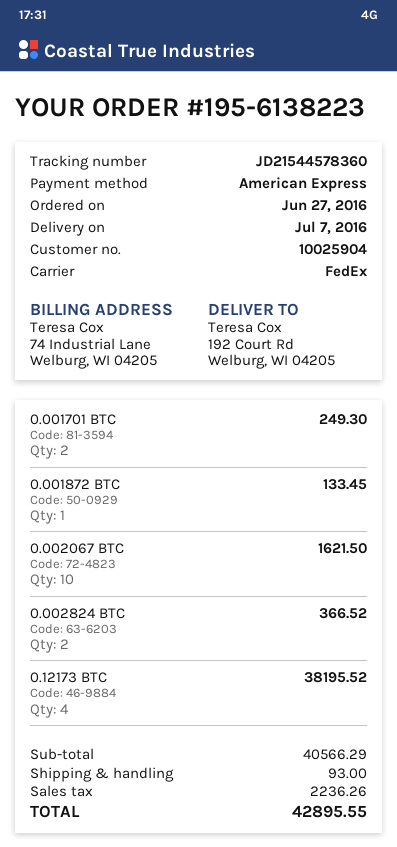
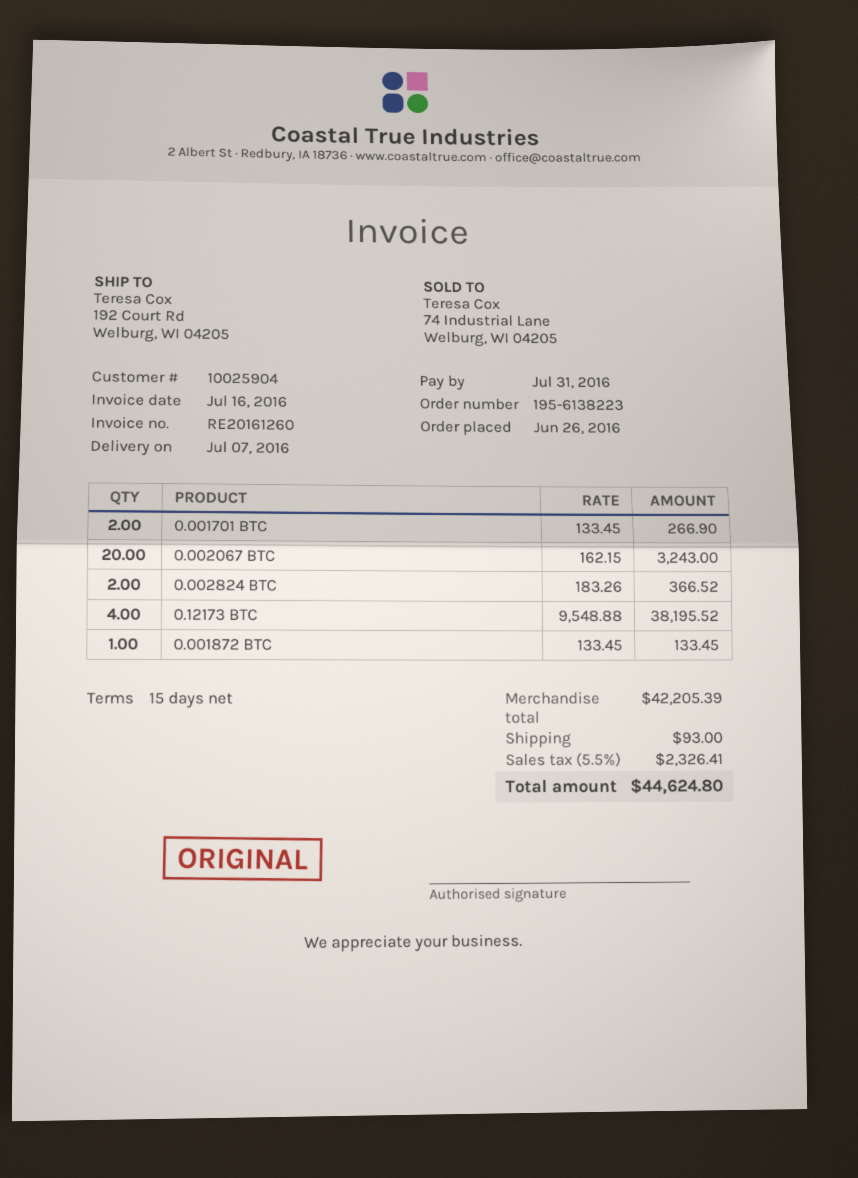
order date: 2016-06-27 -> 2016-06-26
0.001701 BTC: 2 for 249.30 -> 2 for 266.90
0.002067 BTC: 10 for 1621.50 -> 20 for 3243.00
subtotal: 40566.29 -> 42205.39
tax: 2236.26 -> 2326.41
total: 42895.55 -> 44624.80

